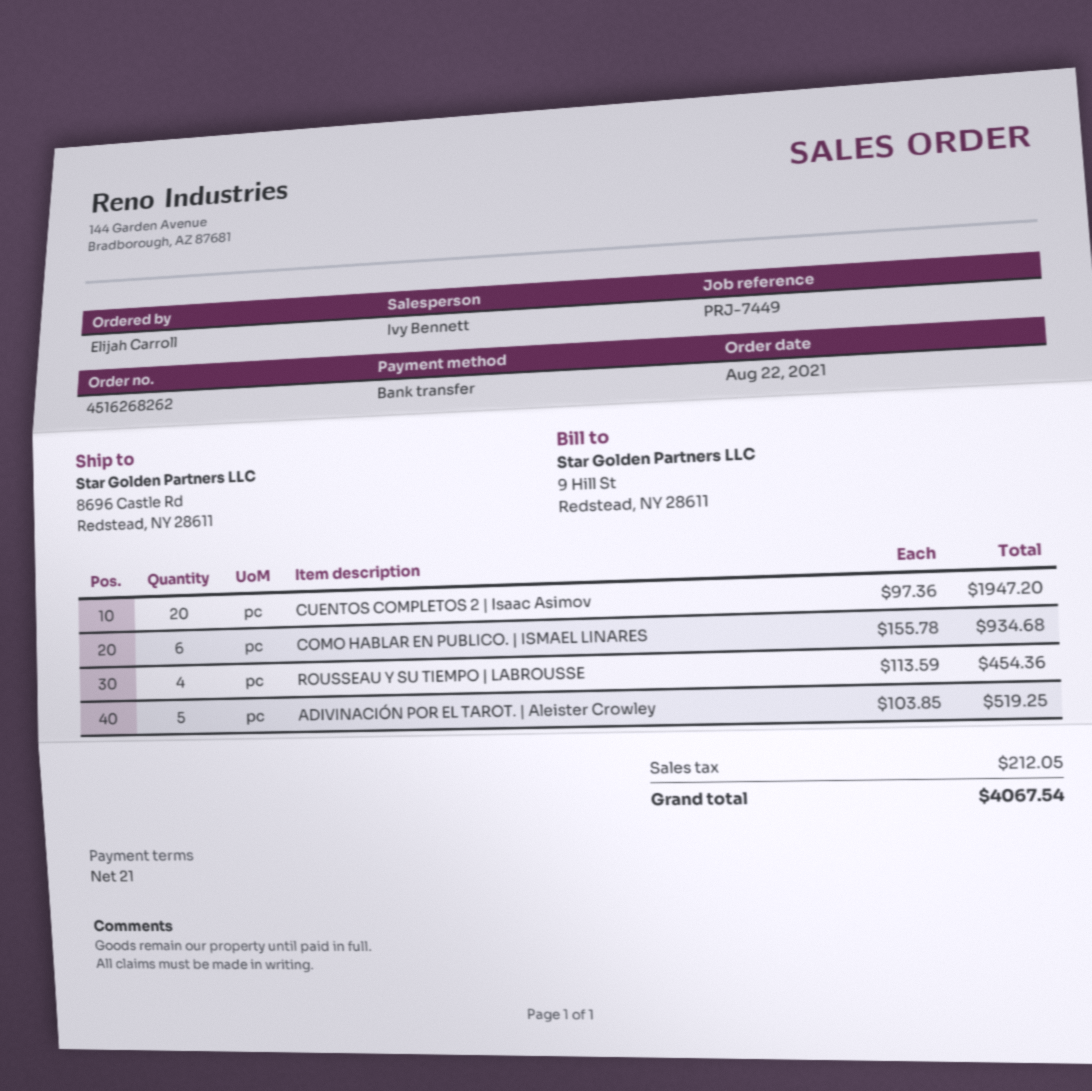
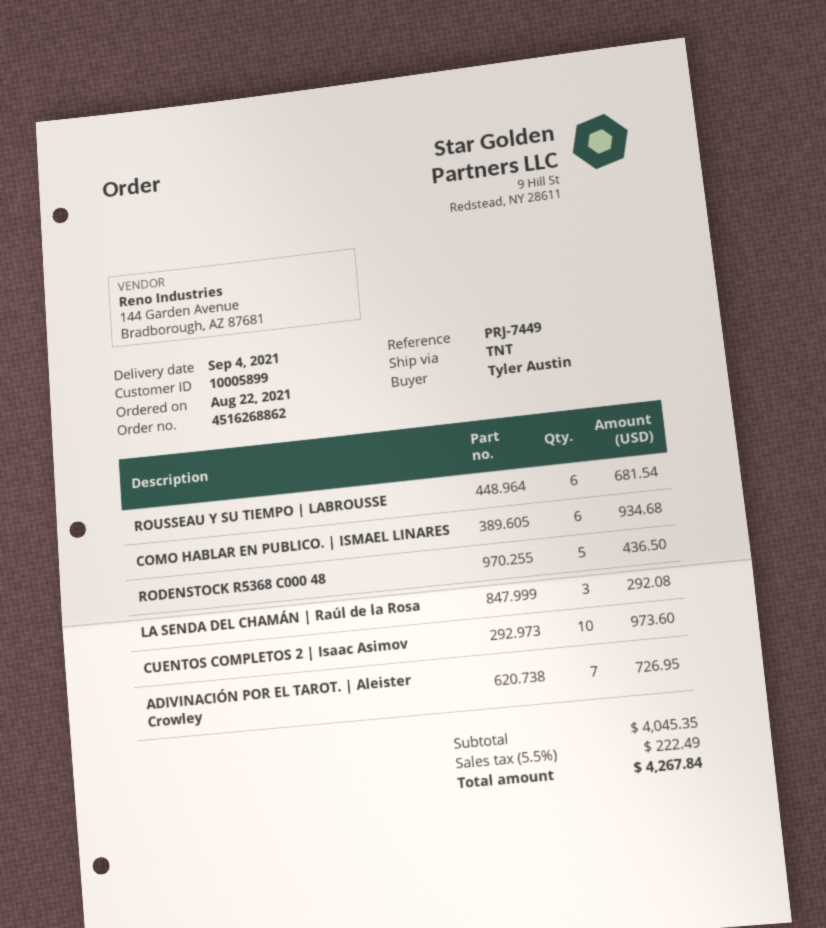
order number: 4516268262 -> 4516268862
ordered by: Elijah Carroll -> Tyler Austin
CUENTOS COMPLETOS 2 | Isaac Asimov: 20 for 1947.20 -> 10 for 973.60
ROUSSEAU Y SU TIEMPO | LABROUSSE: 4 for 454.36 -> 6 for 681.54
ADIVINACIÓN POR EL TAROT. | Aleister Crowley: 5 for 519.25 -> 7 for 726.95
RODENSTOCK R5368 C000 48: none -> 5 for 436.50
LA SENDA DEL CHAMÁN | Raúl de la Rosa: none -> 3 for 292.08
tax: 212.05 -> 222.49
total: 4067.54 -> 4267.84

